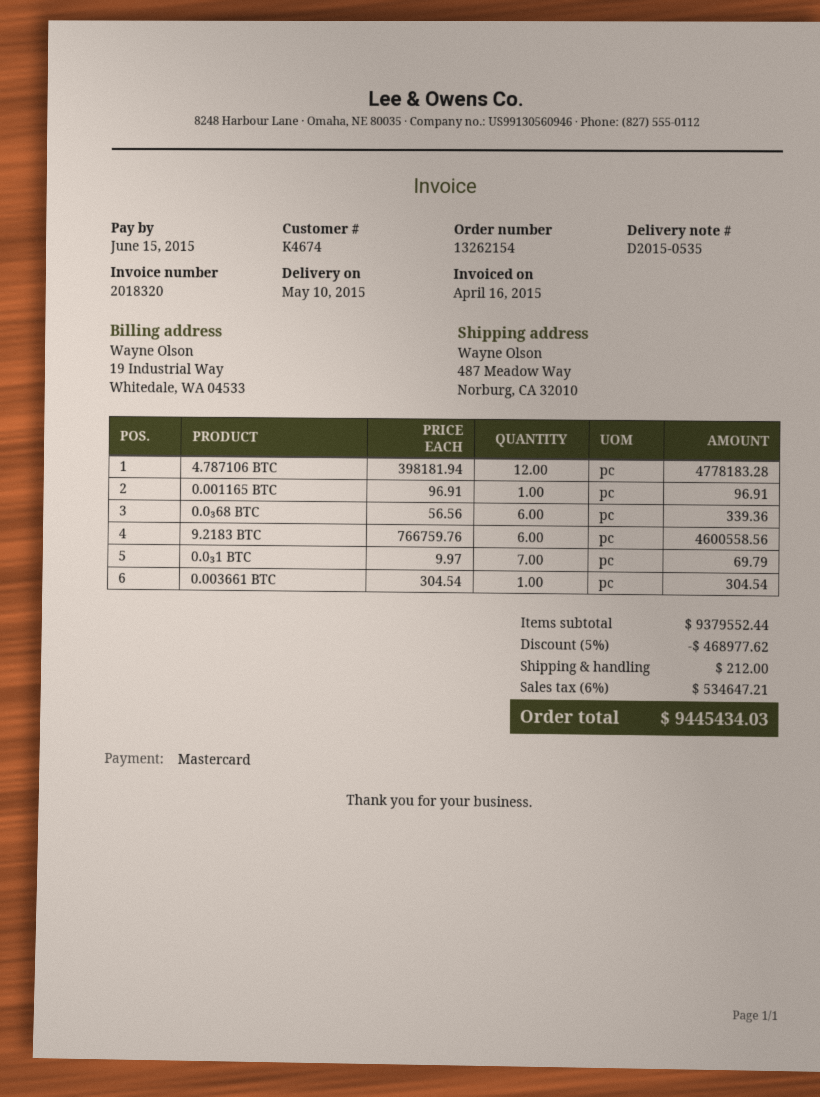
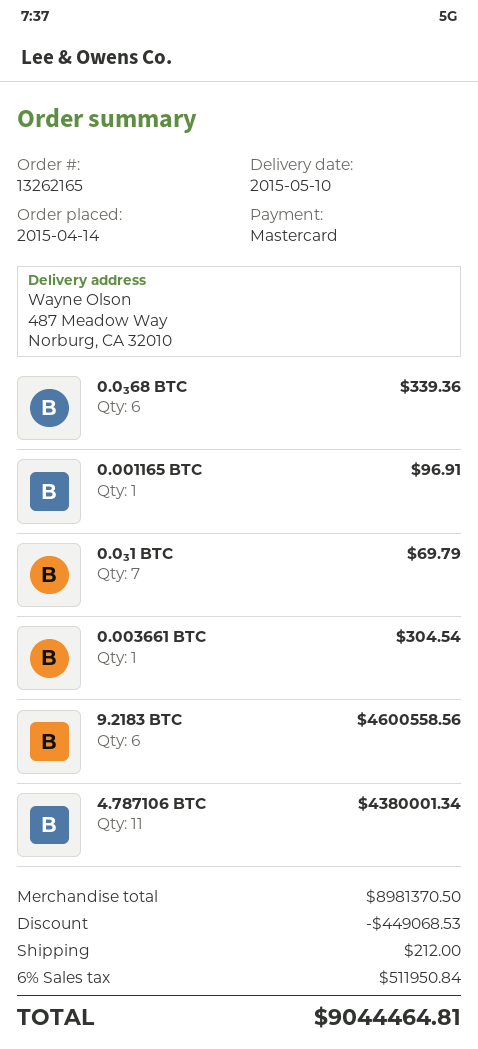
order number: 13262154 -> 13262165
4.787106 BTC: 12 for 4778183.28 -> 11 for 4380001.34
subtotal: 9379552.44 -> 8981370.50
discount: 468977.62 -> 449068.53
tax: 6% = 534647.21 -> 6% = 511950.84
total: 9445434.03 -> 9044464.81

